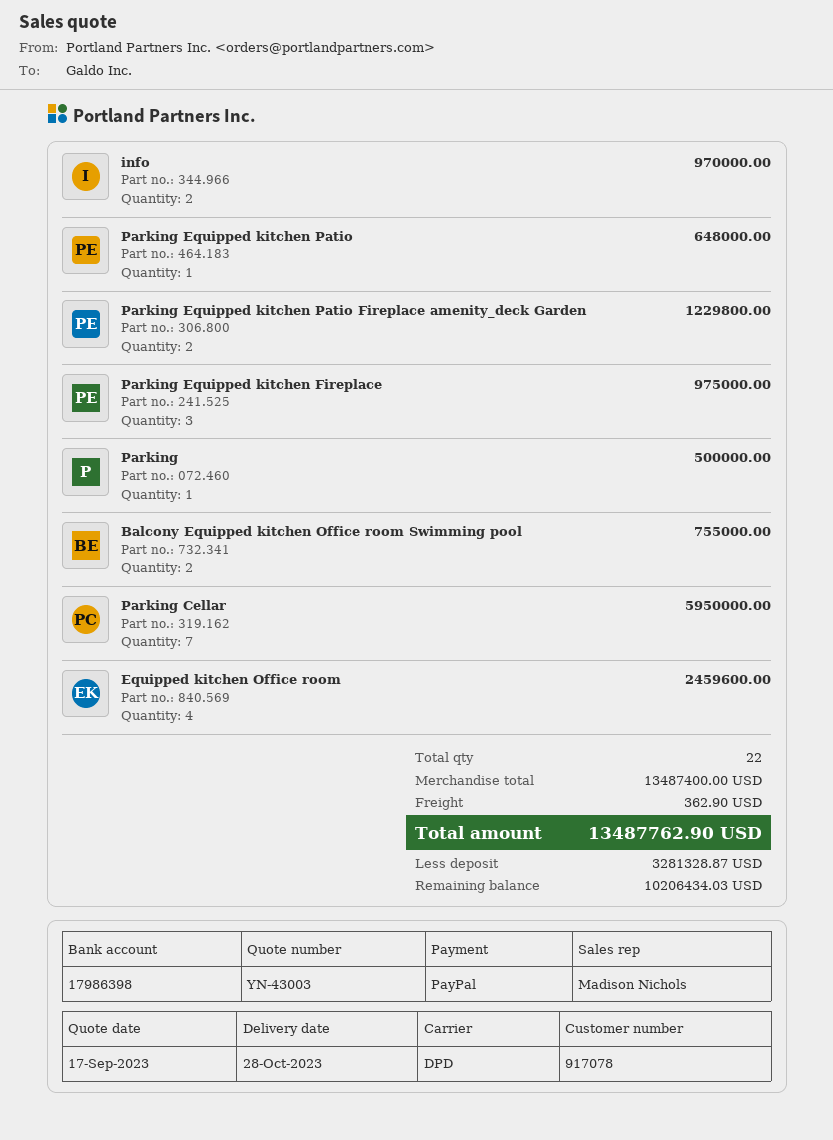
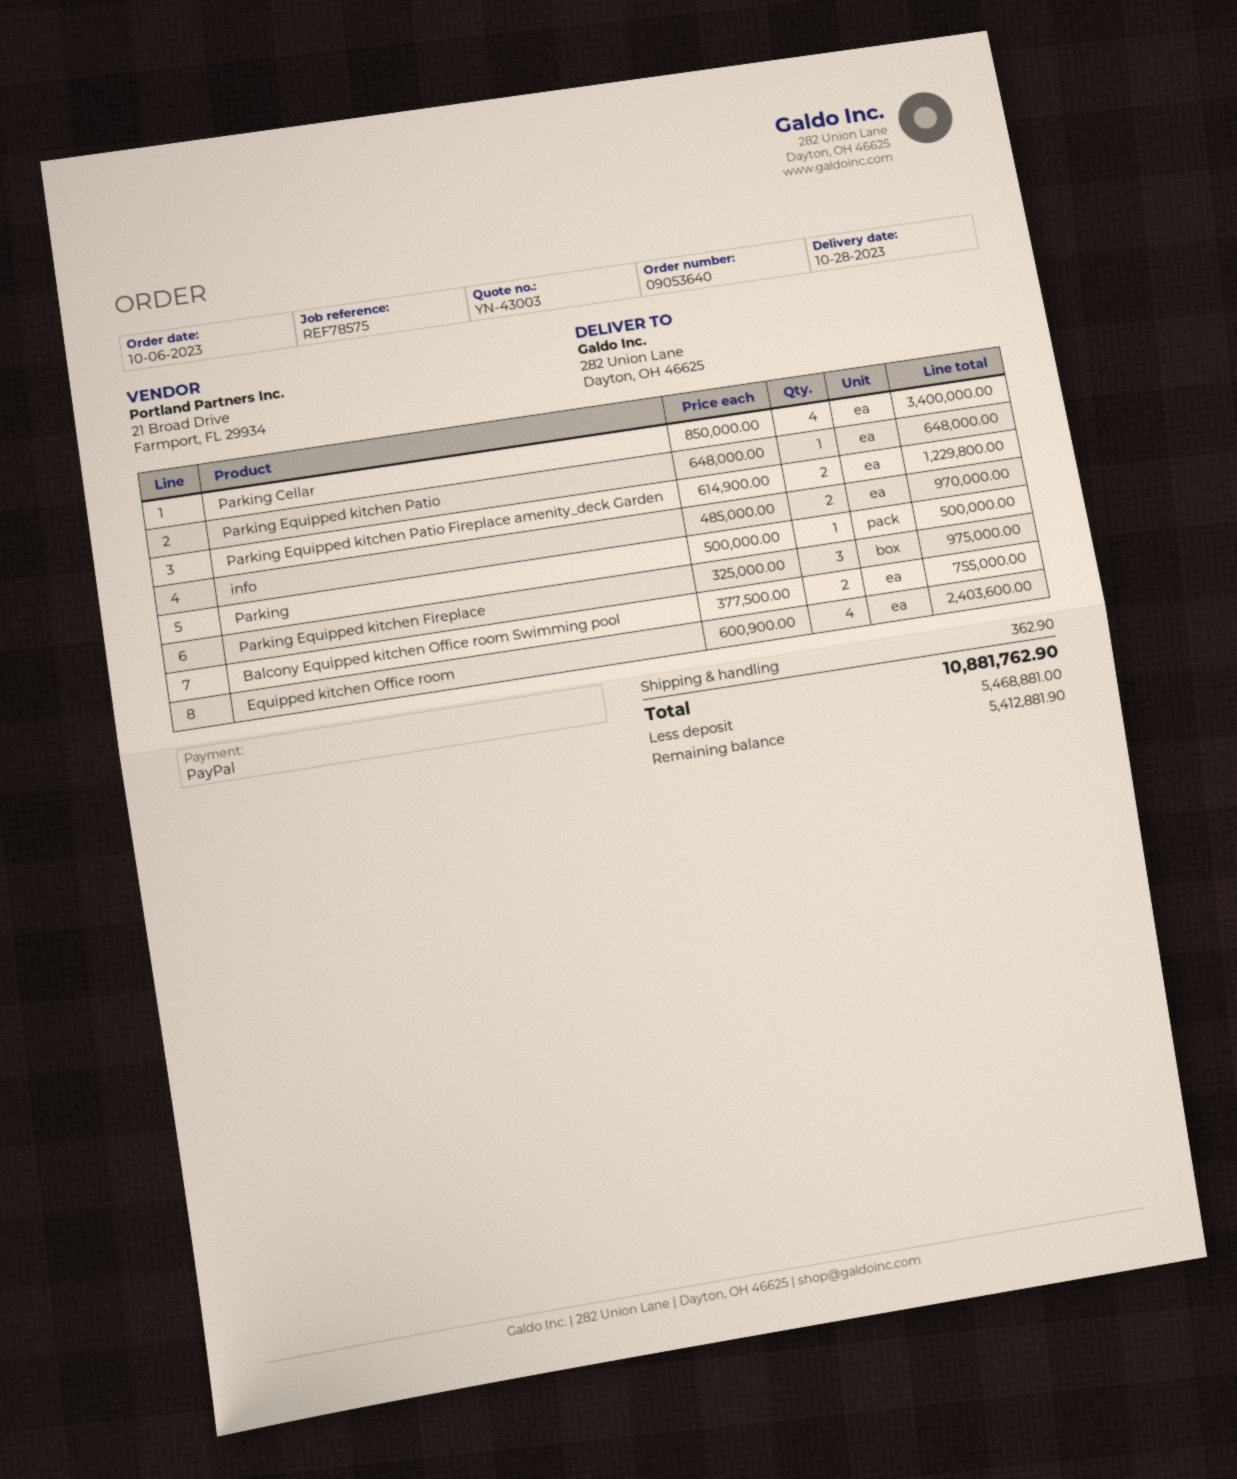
Parking Cellar: 7 for 5950000.00 -> 4 for 3400000.00
Equipped kitchen Office room: 4 for 2459600.00 -> 4 for 2403600.00
total: 13487762.90 -> 10881762.90
deposit: 3281328.87 -> 5468881.00
balance: 10206434.03 -> 5412881.90

